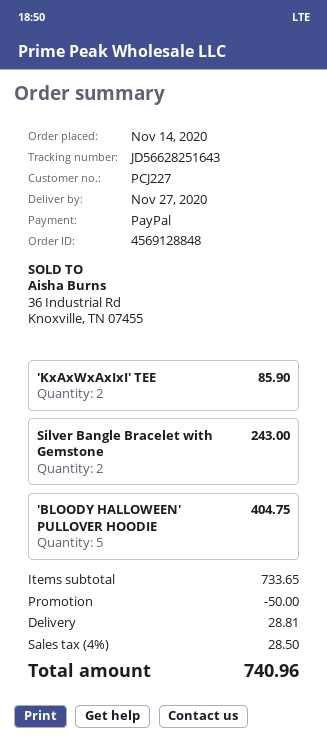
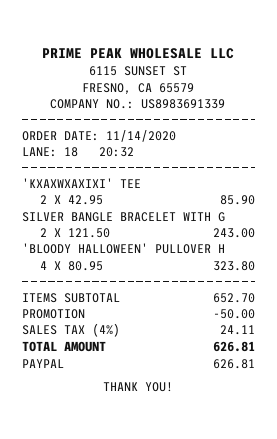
'BLOODY HALLOWEEN' PULLOVER HOODIE: 5 for 404.75 -> 4 for 323.80
subtotal: 733.65 -> 652.70
shipping: 28.81 -> none
tax: 4% = 28.50 -> 4% = 24.11
total: 740.96 -> 626.81

